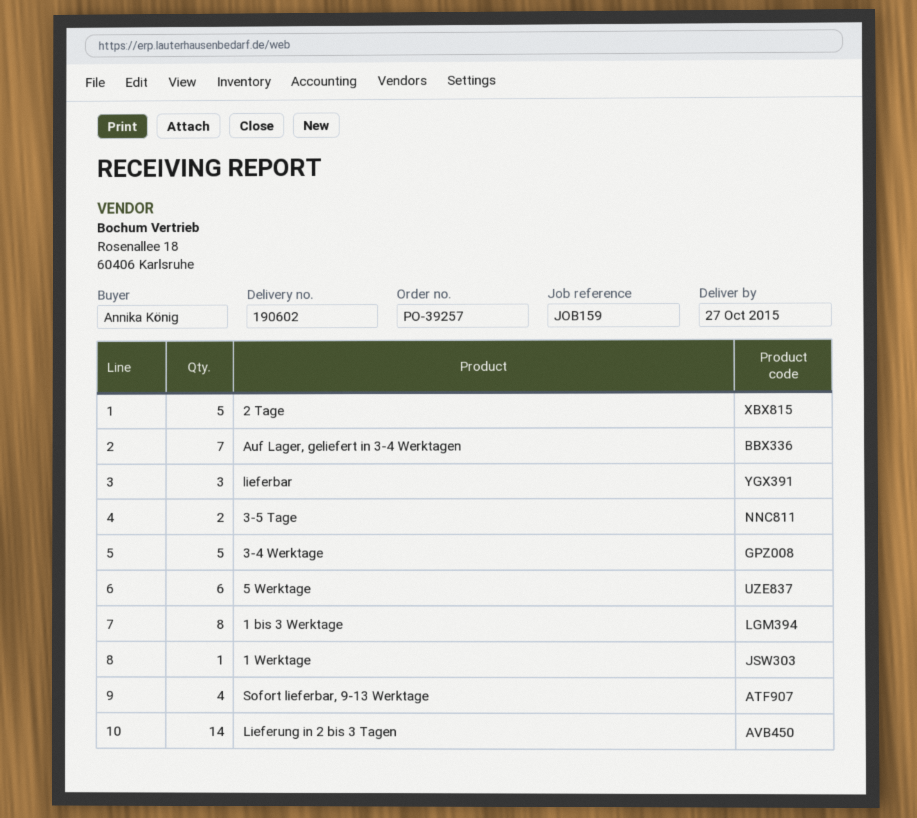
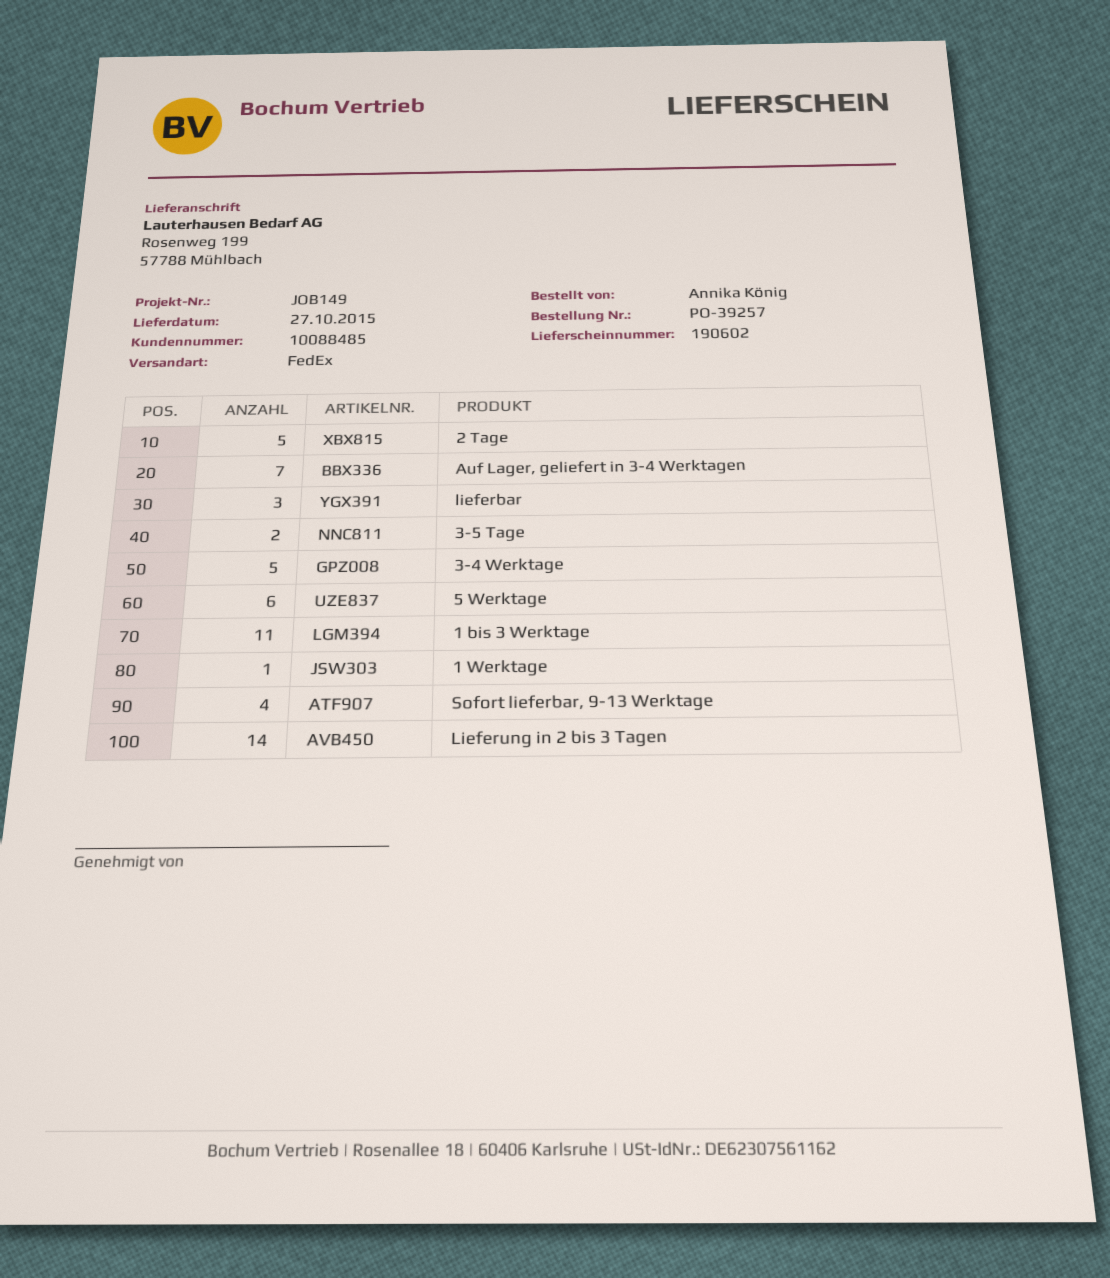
reference: JOB159 -> JOB149
1 bis 3 Werktage: 8 -> 11

